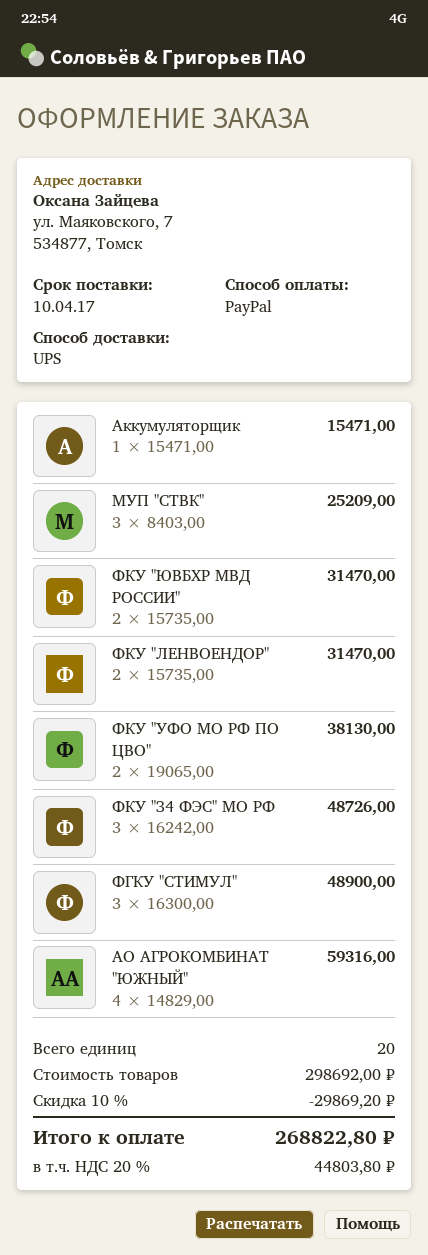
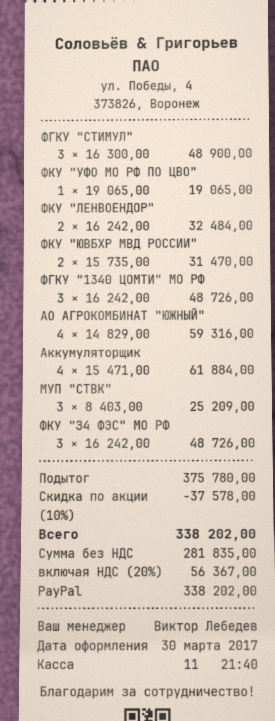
Аккумуляторщик: 1 x 15471.00 = 15471.00 -> 4 x 15471.00 = 61884.00
ФКУ "ЛЕНВОЕНДОР": 2 x 15735.00 = 31470.00 -> 2 x 16242.00 = 32484.00
ФКУ "УФО МО РФ ПО ЦВО": 2 x 19065.00 = 38130.00 -> 1 x 19065.00 = 19065.00
ФГКУ "1340 ЦОМТИ" МО РФ: none -> 3 x 16242.00 = 48726.00
subtotal: 298692.00 -> 375780.00
discount: 10% = 29869.20 -> 10% = 37578.00
tax: 20% = 44803.80 -> 20% = 56367.00
total: 268822.80 -> 338202.00

